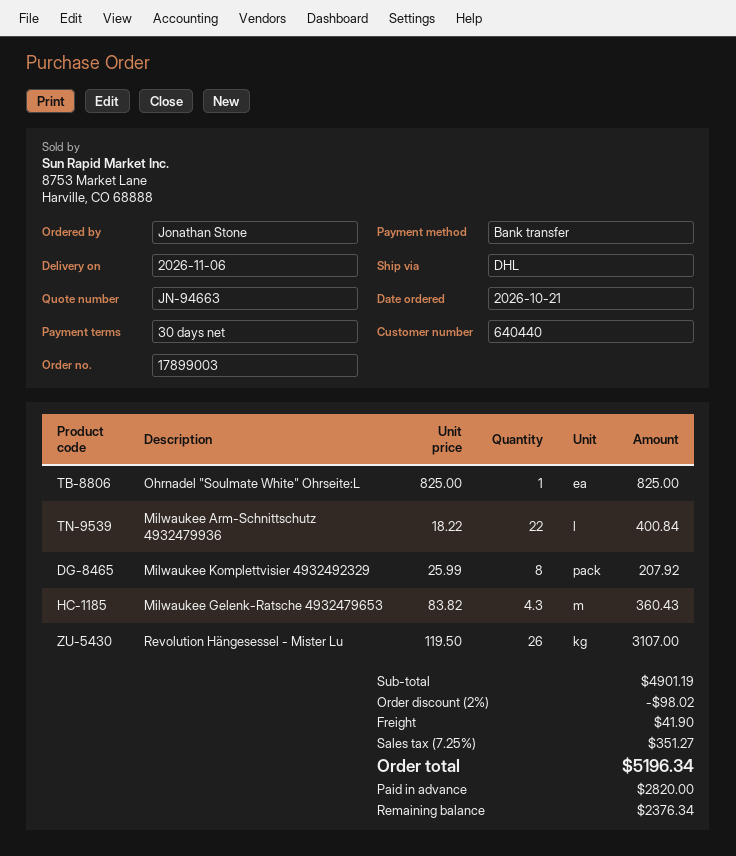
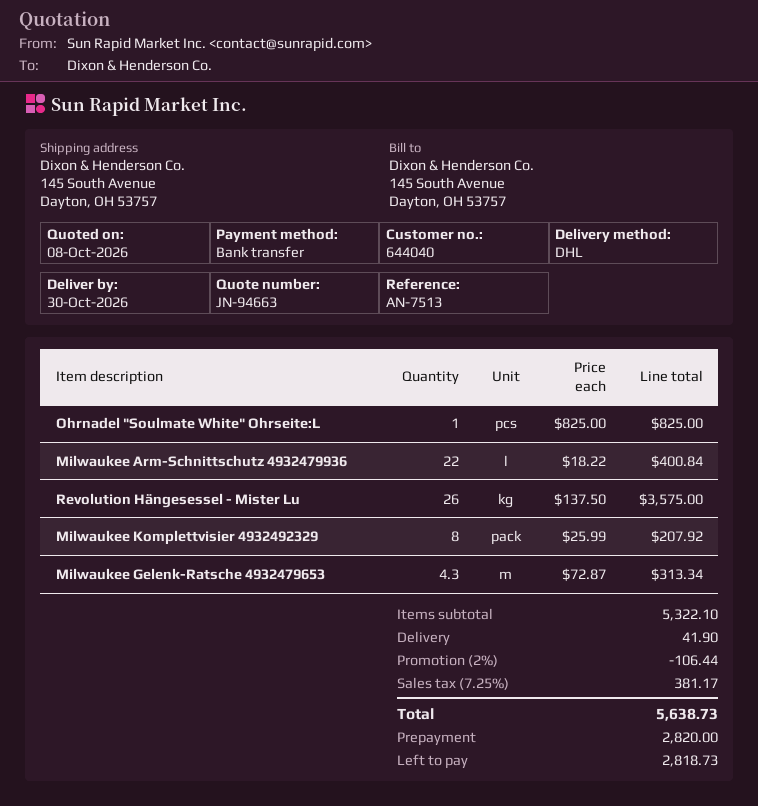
delivery date: 2026-11-06 -> 2026-10-30
customer number: 640440 -> 644040
Milwaukee Gelenk-Ratsche 4932479653: 4.3 x 83.82 = 360.43 -> 4.3 x 72.87 = 313.34
Revolution Hängesessel - Mister Lu: 26 x 119.50 = 3107.00 -> 26 x 137.50 = 3575.00
subtotal: 4901.19 -> 5322.10
discount: 2% = 98.02 -> 2% = 106.44
tax: 7.25% = 351.27 -> 7.25% = 381.17
total: 5196.34 -> 5638.73
balance: 2376.34 -> 2818.73

